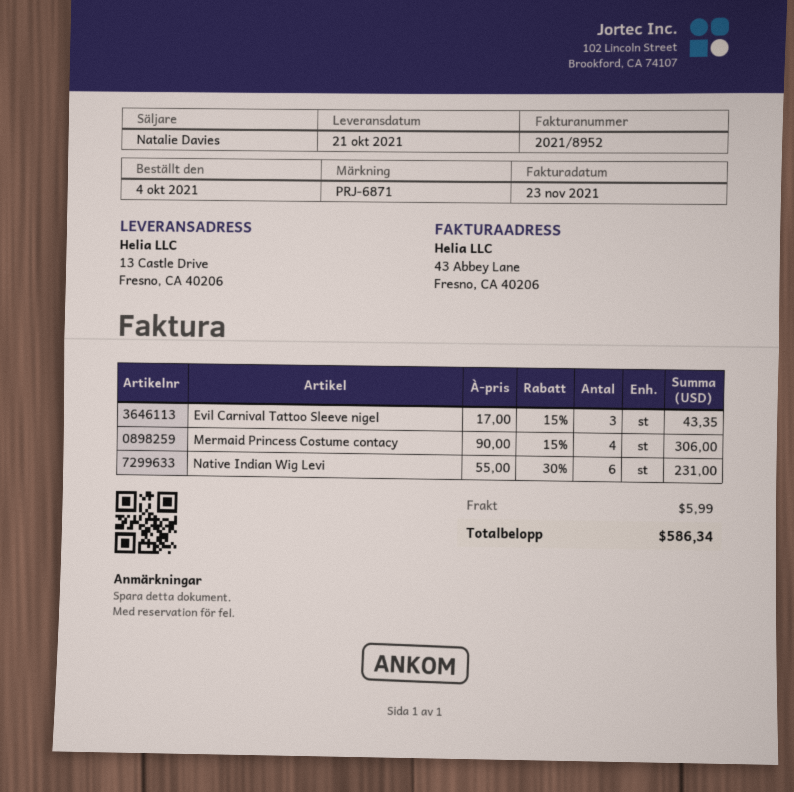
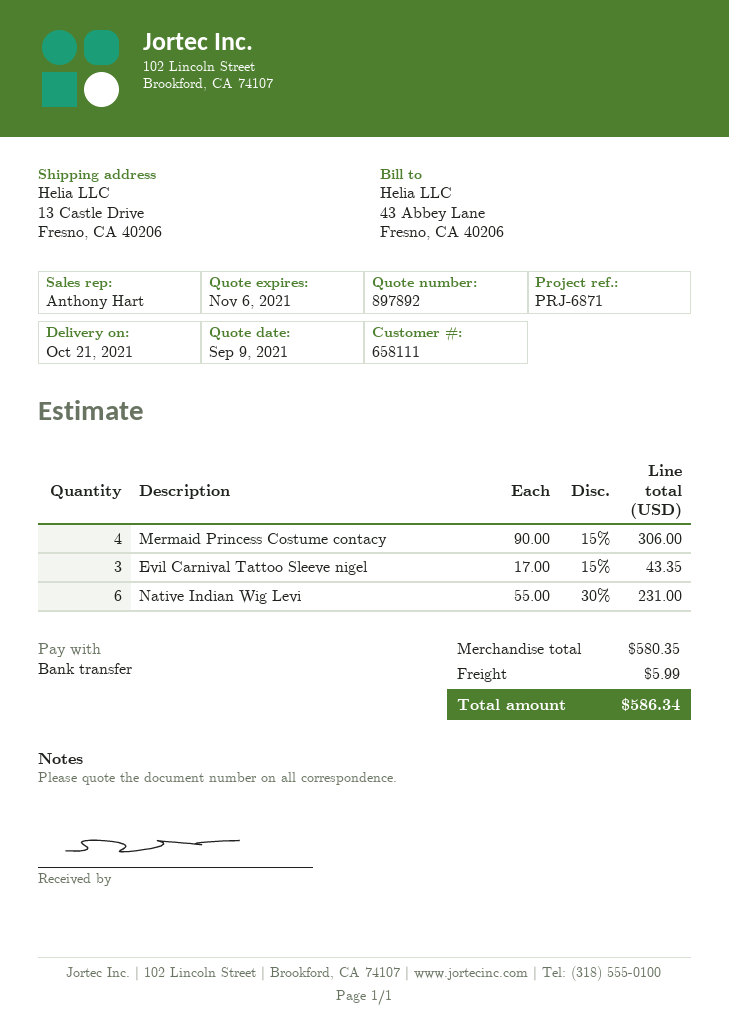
sales rep: Natalie Davies -> Anthony Hart

